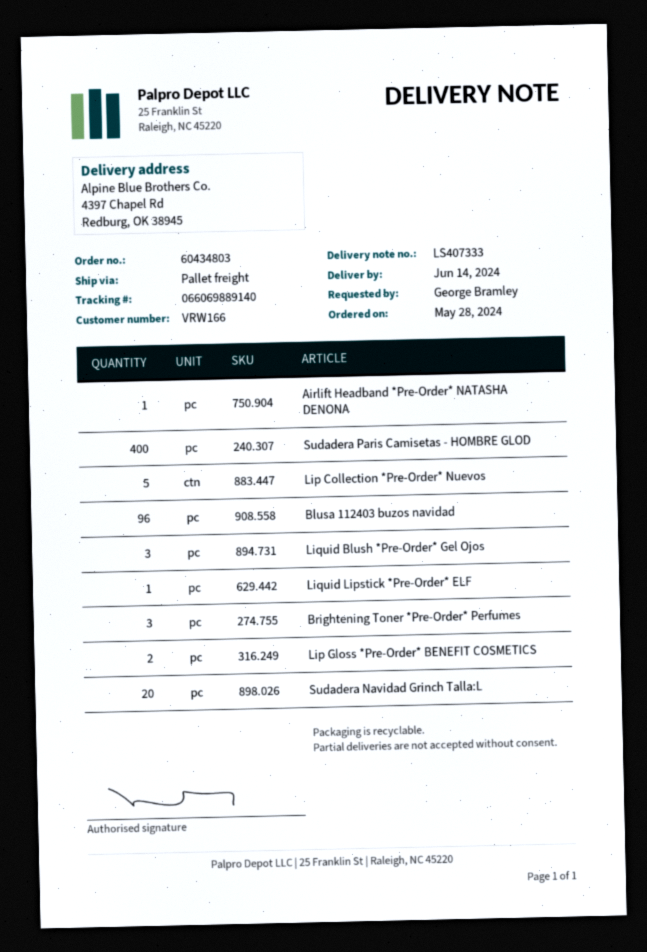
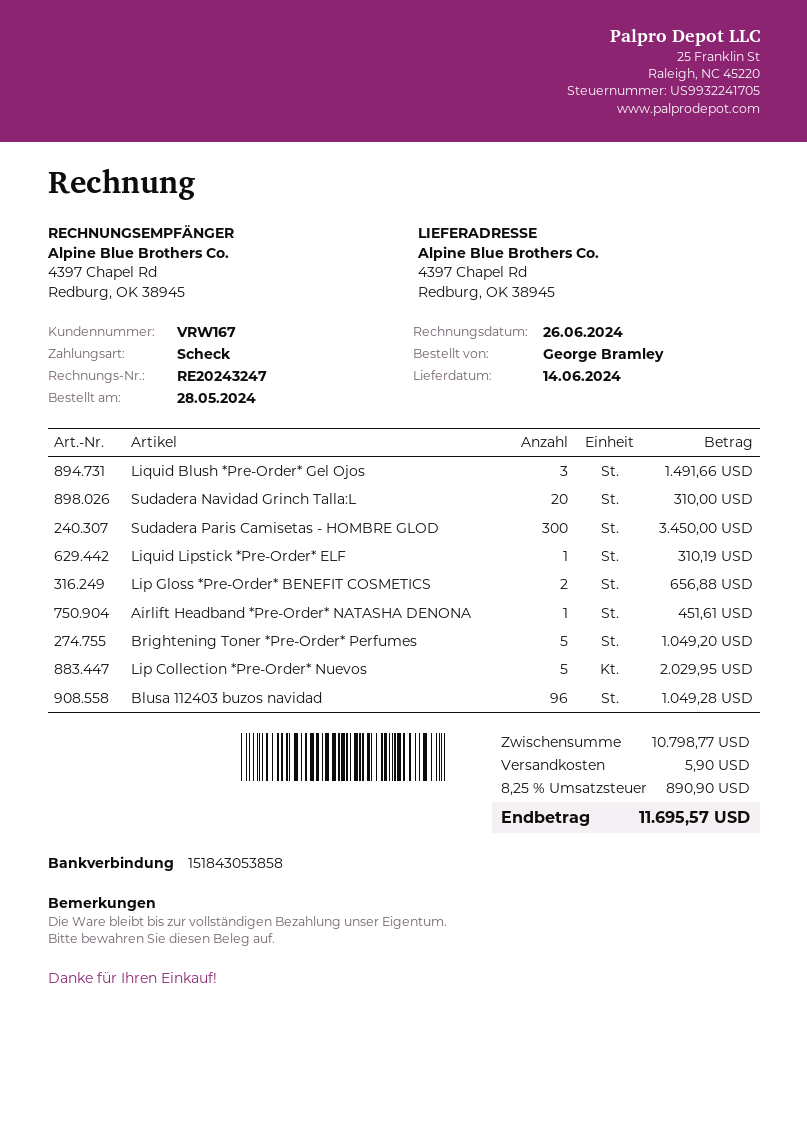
customer number: VRW166 -> VRW167
Sudadera Paris Camisetas - HOMBRE GLOD: 400 -> 300
Brightening Toner *Pre-Order* Perfumes: 3 -> 5

